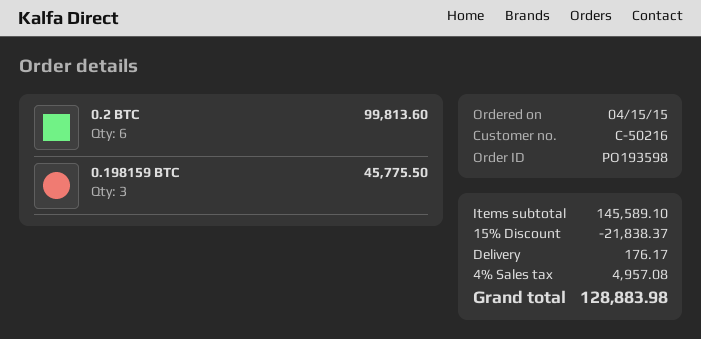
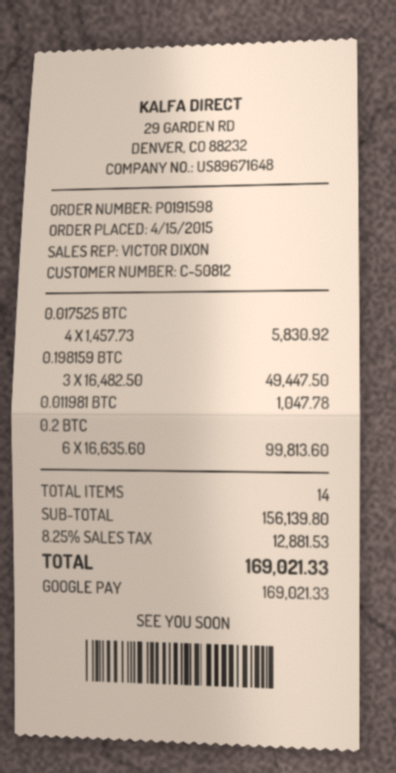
order number: PO193598 -> PO191598
customer number: C-50216 -> C-50812
0.198159 BTC: 3 for 45775.50 -> 3 for 49447.50
0.017525 BTC: none -> 4 for 5830.92
0.011981 BTC: none -> 1 for 1047.78
subtotal: 145589.10 -> 156139.80
discount: 15% = 21838.37 -> none
shipping: 176.17 -> none
tax: 4% = 4957.08 -> 8.25% = 12881.53
total: 128883.98 -> 169021.33

